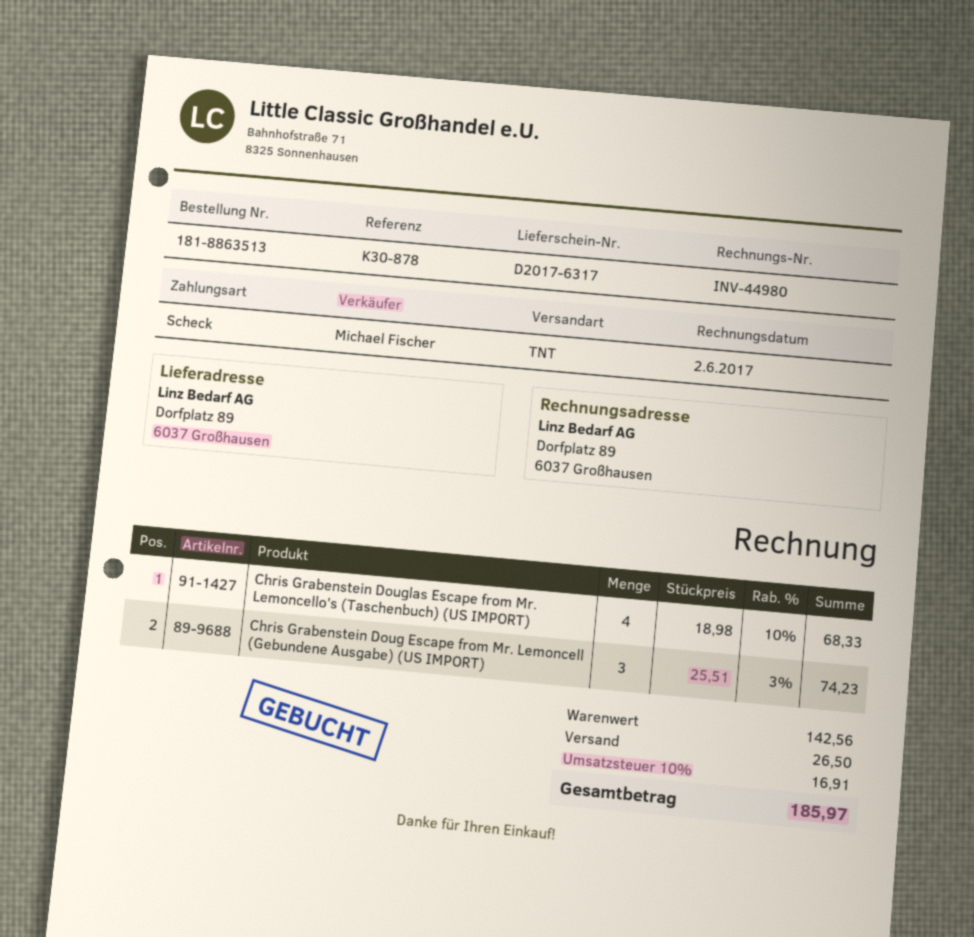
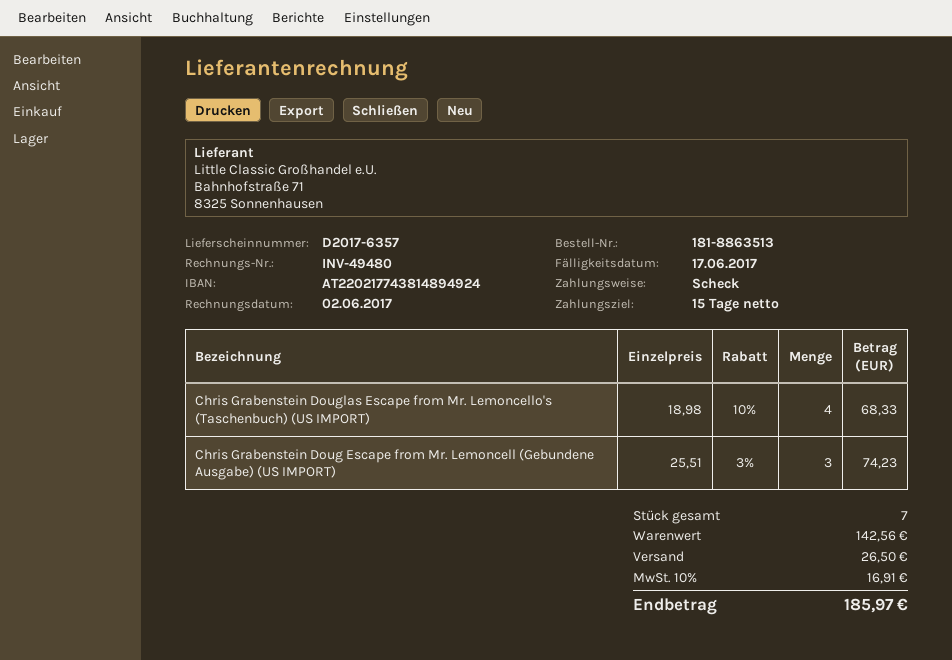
delivery note number: D2017-6317 -> D2017-6357
invoice number: INV-44980 -> INV-49480

